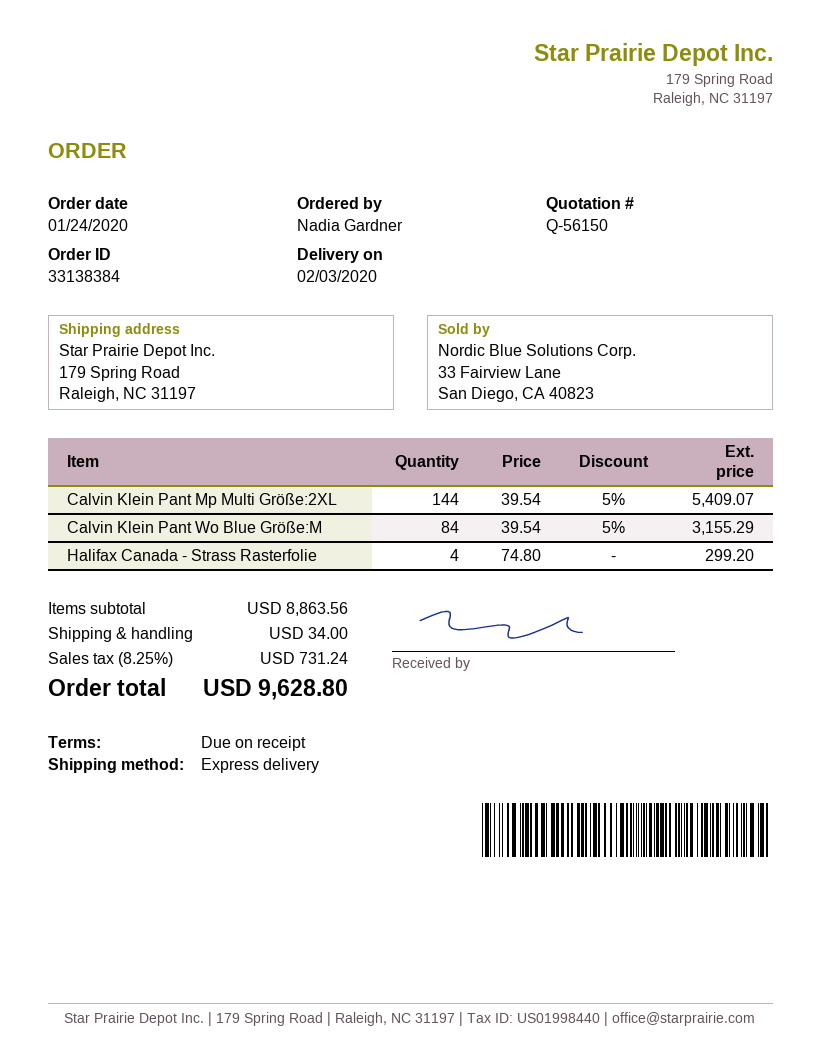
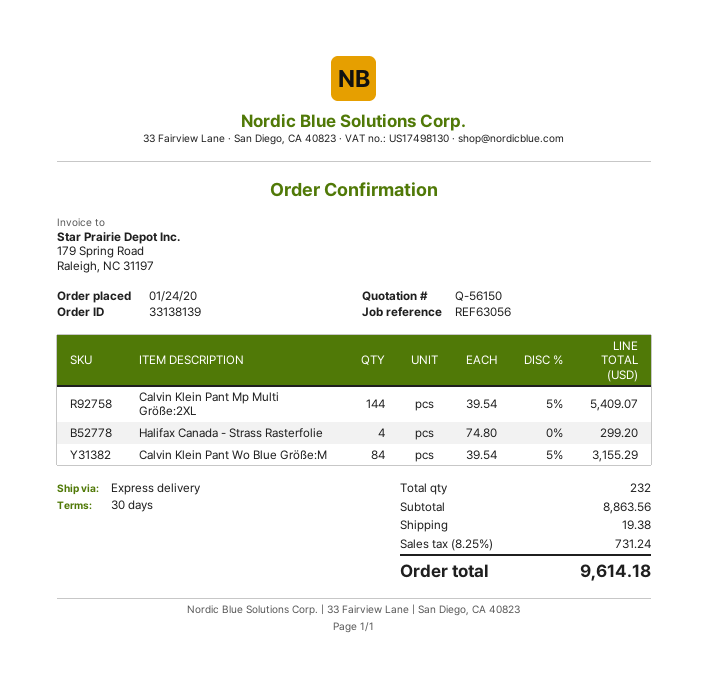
order number: 33138384 -> 33138139
payment terms: on receipt -> 30 days
shipping: 34.00 -> 19.38
total: 9628.80 -> 9614.18

